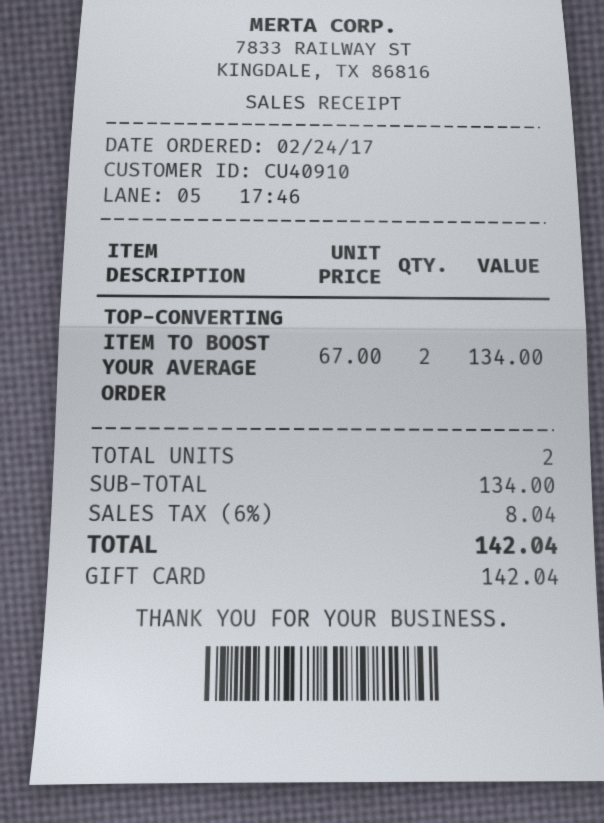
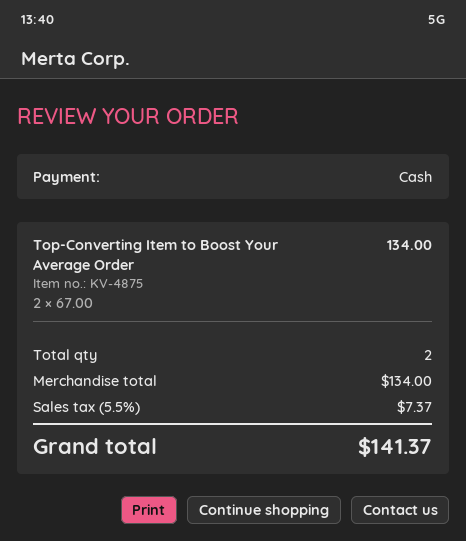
payment method: gift card -> cash
tax: 6% = 8.04 -> 5.5% = 7.37
total: 142.04 -> 141.37

